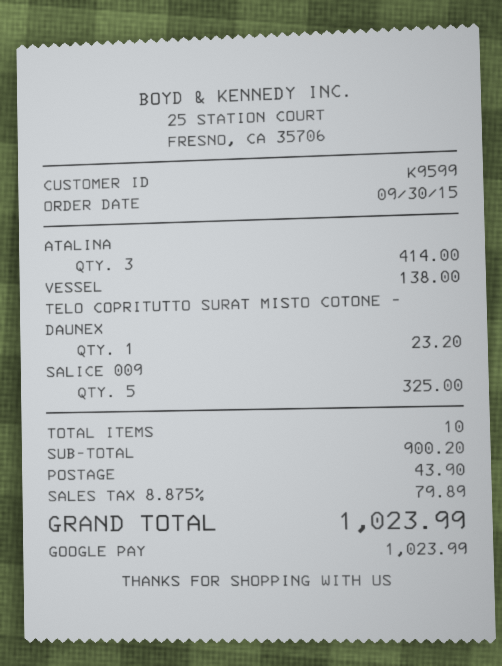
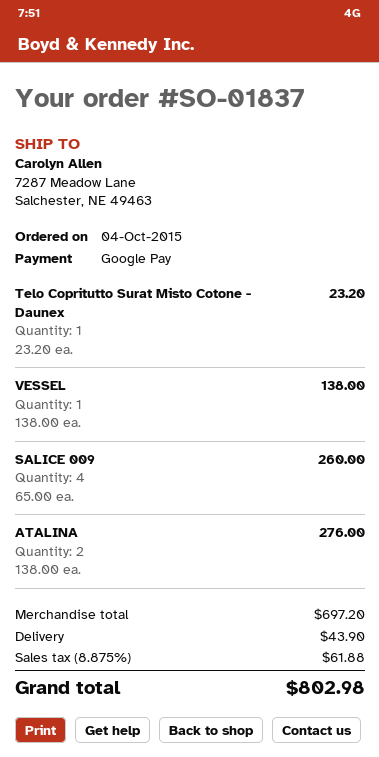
order date: 2015-09-30 -> 2015-10-04
ATALINA: 3 for 414.00 -> 2 for 276.00
SALICE 009: 5 for 325.00 -> 4 for 260.00
subtotal: 900.20 -> 697.20
tax: 8.875% = 79.89 -> 8.875% = 61.88
total: 1023.99 -> 802.98

